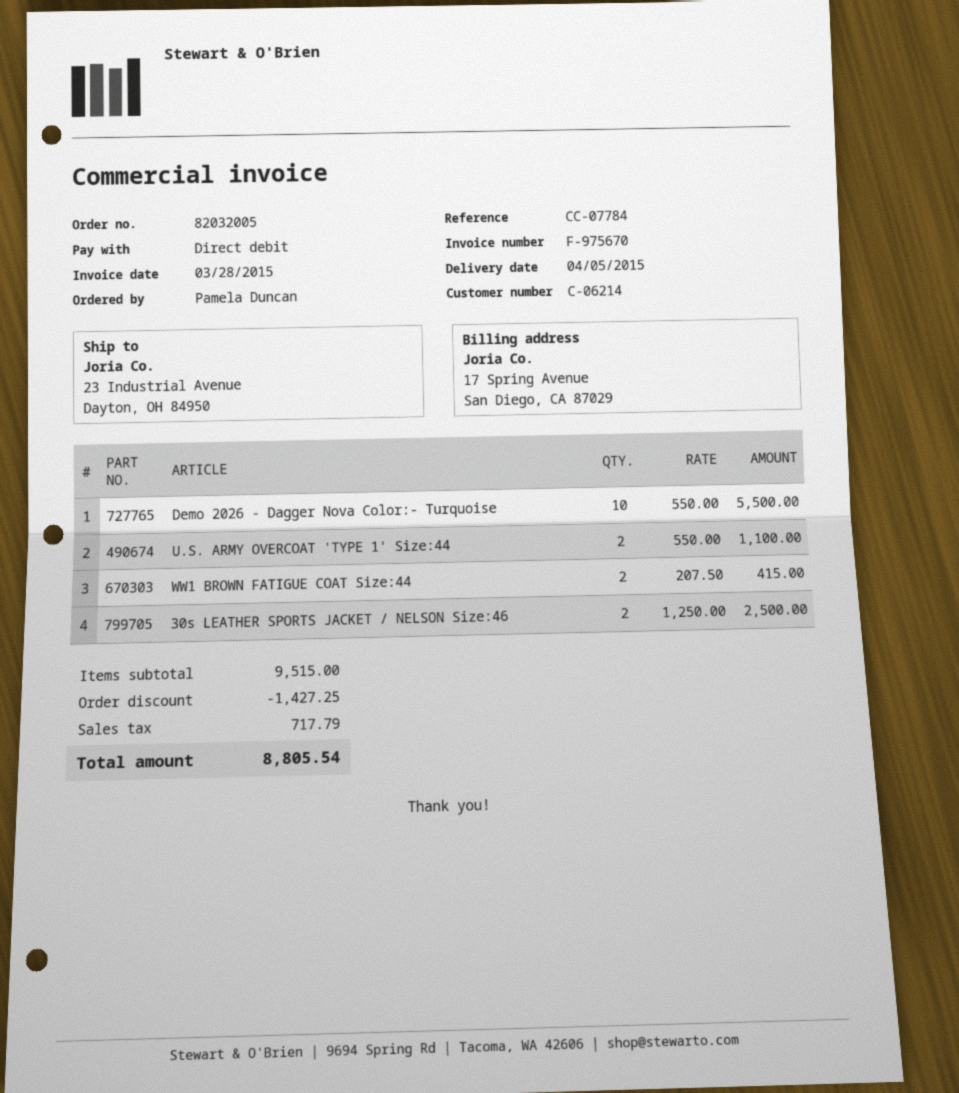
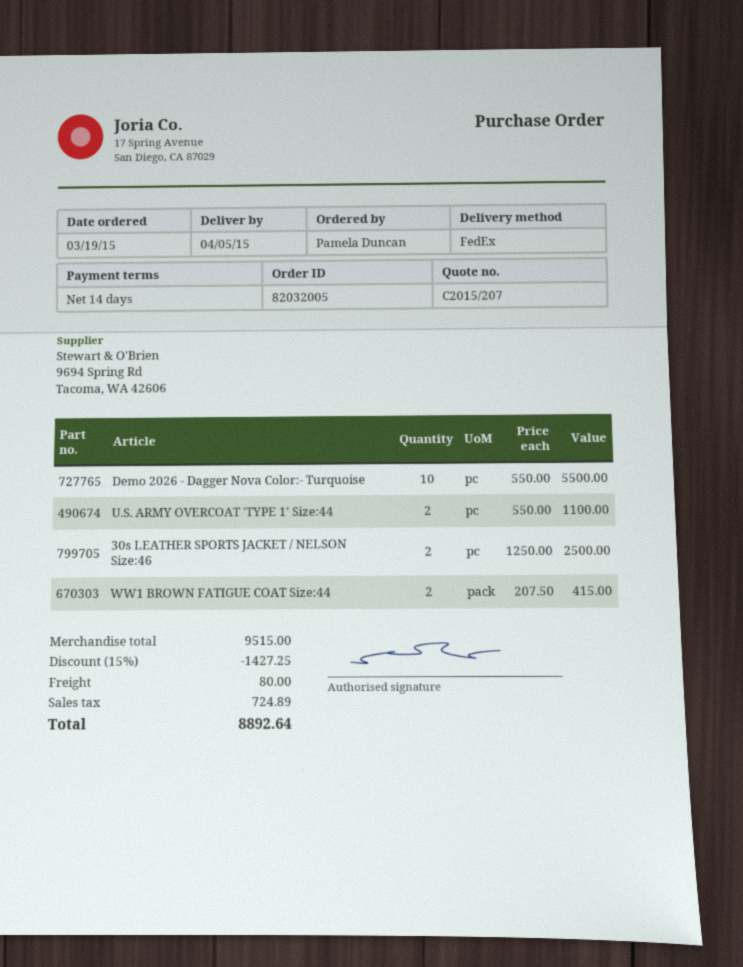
shipping: none -> 80.00
tax: 717.79 -> 724.89
total: 8805.54 -> 8892.64

